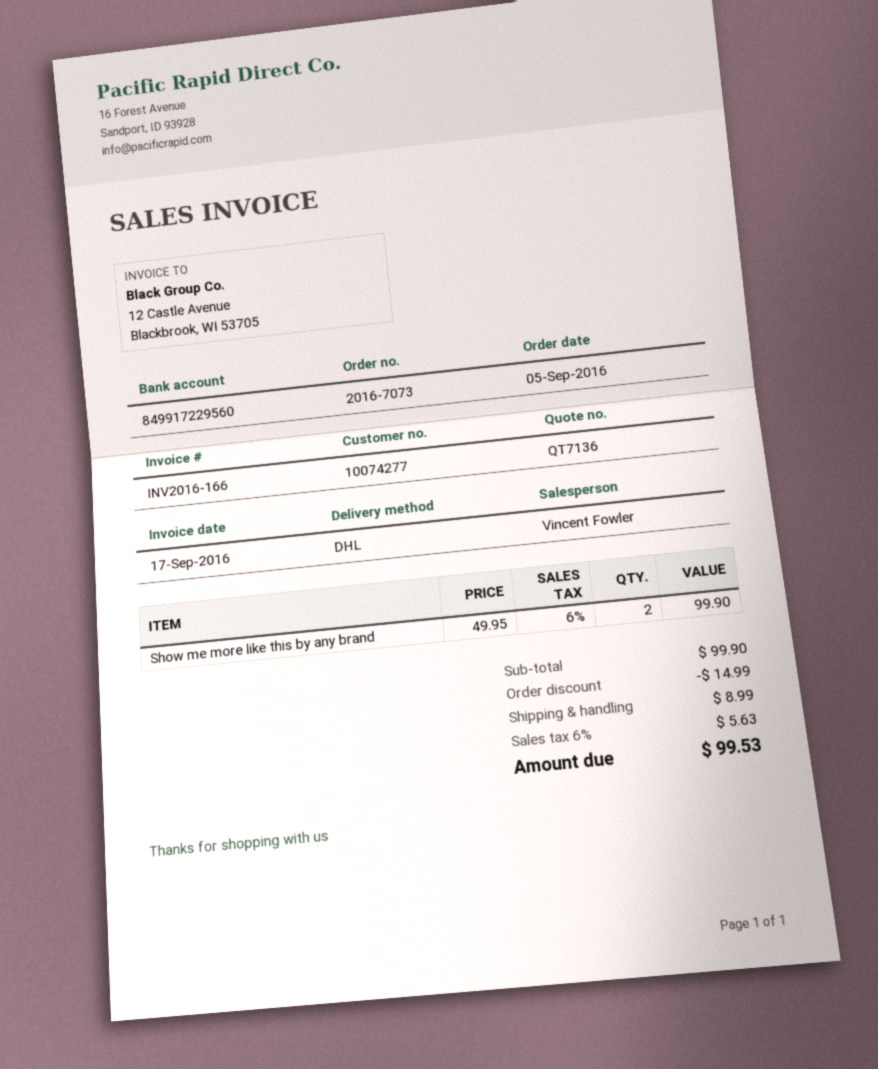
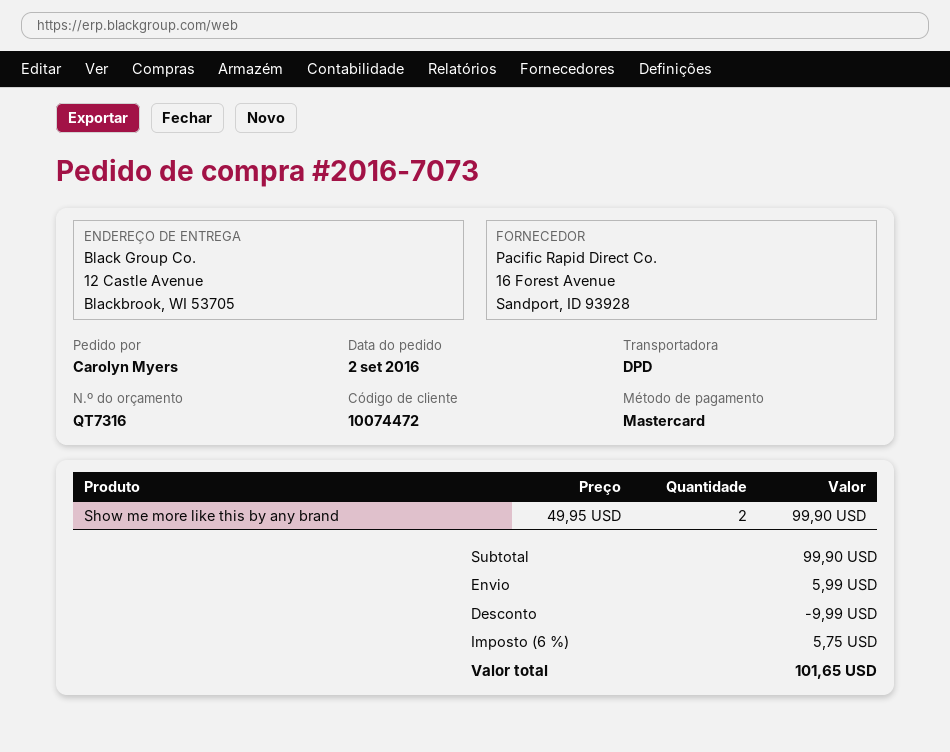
quote number: QT7136 -> QT7316
order date: 2016-09-05 -> 2016-09-02
customer number: 10074277 -> 10074472
shipping method: DHL -> DPD
discount: 14.99 -> 9.99
shipping: 8.99 -> 5.99
tax: 6% = 5.63 -> 6% = 5.75
total: 99.53 -> 101.65

